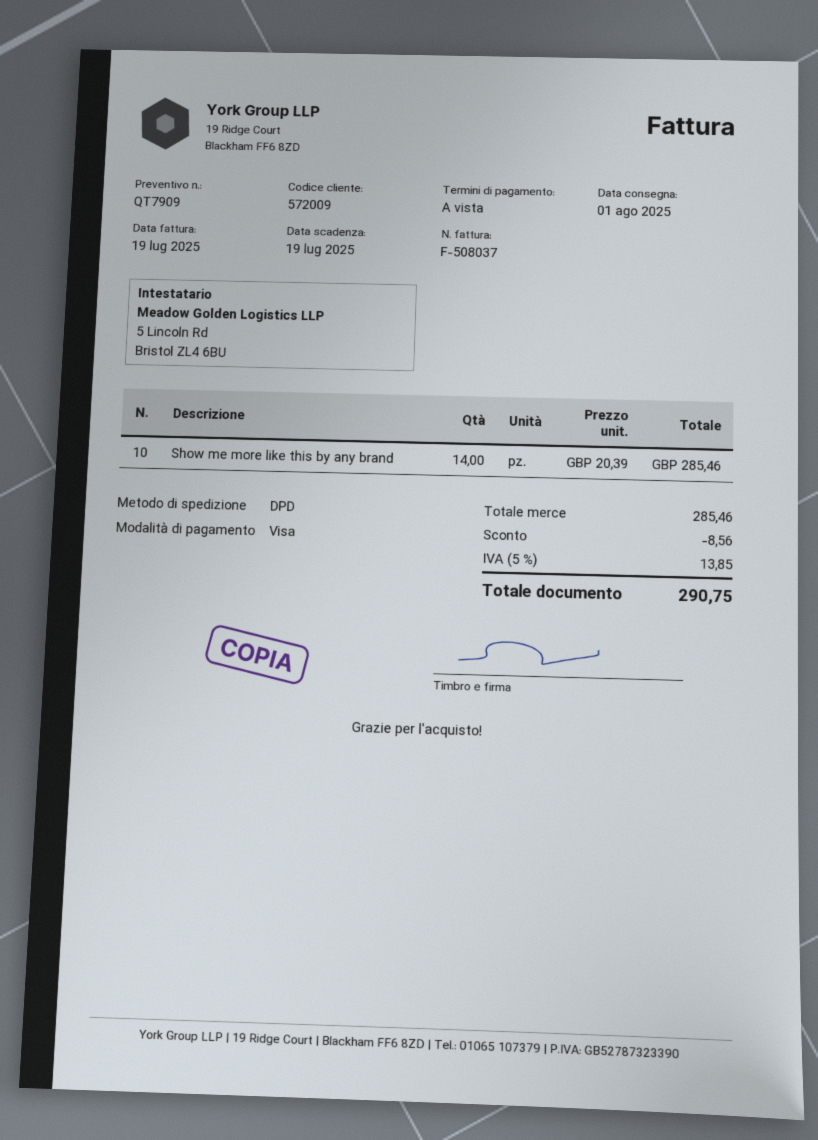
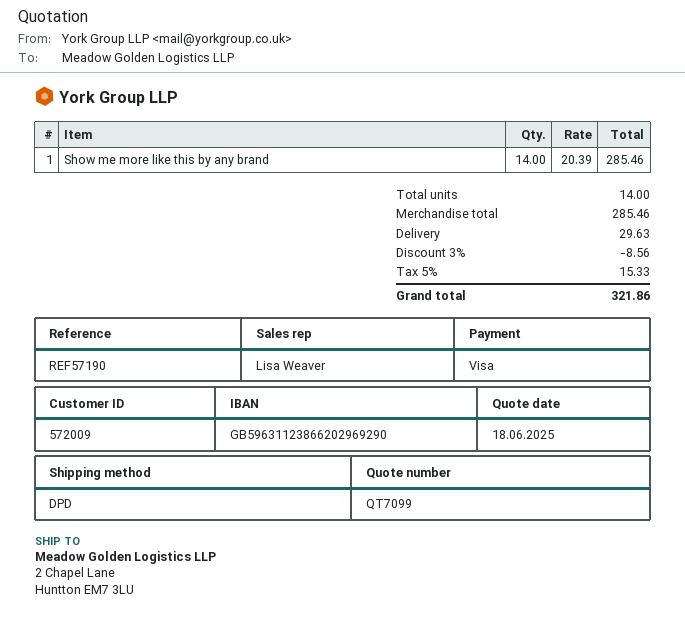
quote number: QT7909 -> QT7099
shipping: none -> 29.63
tax: 5% = 13.85 -> 5% = 15.33
total: 290.75 -> 321.86

